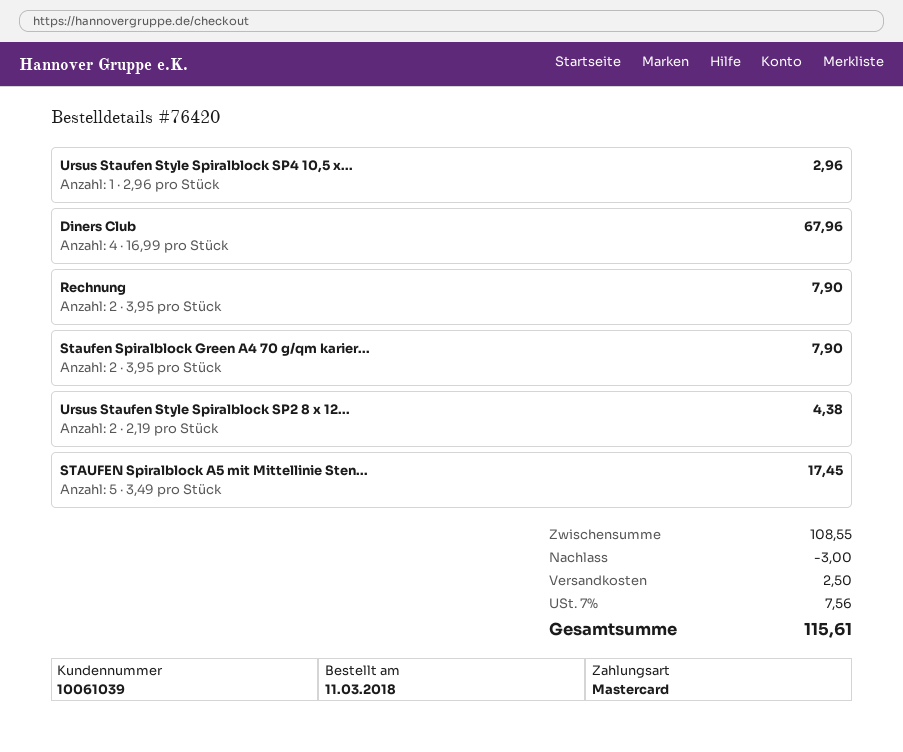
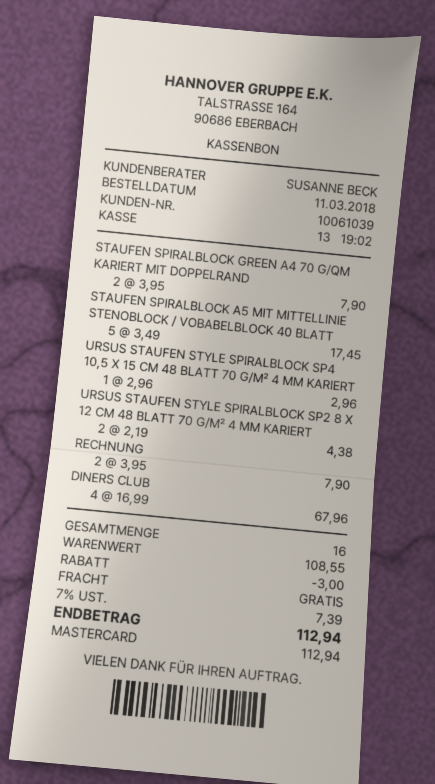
shipping: 2.50 -> 0.00
tax: 7% = 7.56 -> 7% = 7.39
total: 115.61 -> 112.94

